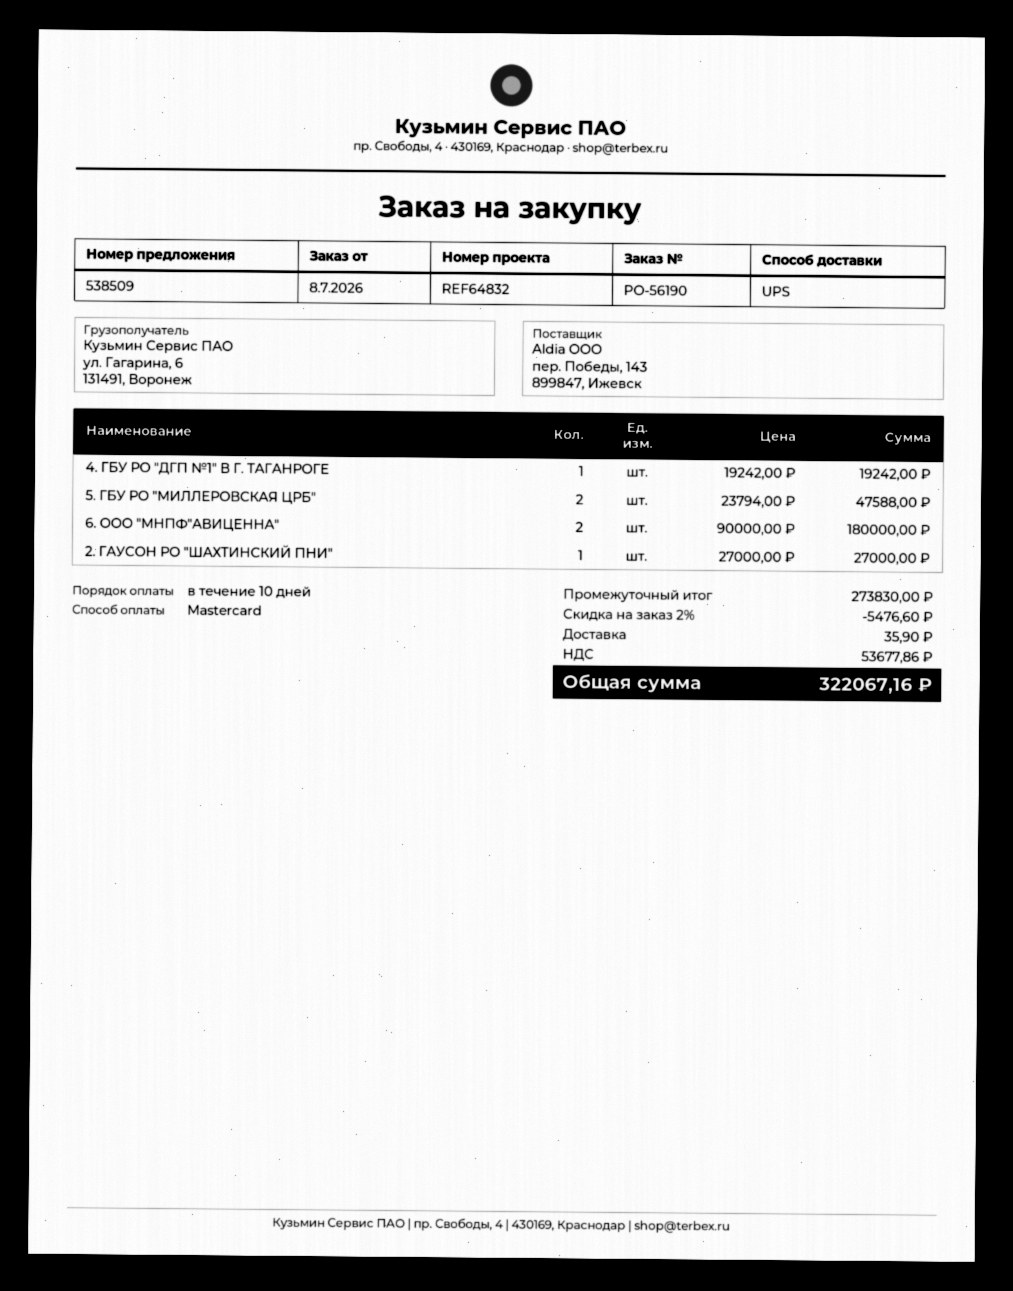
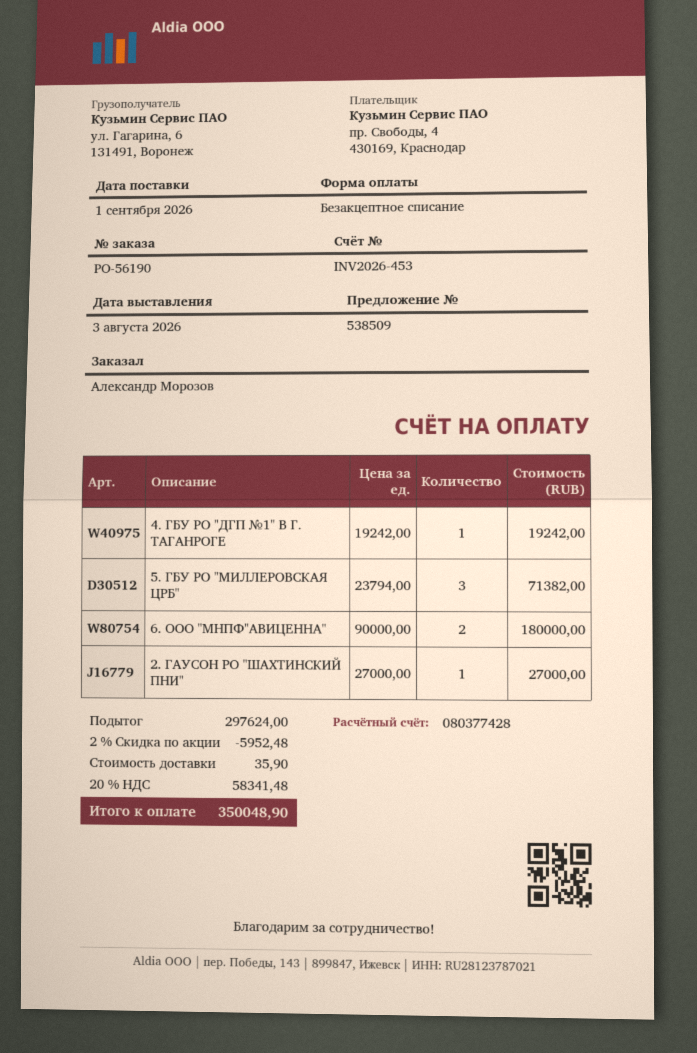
payment method: Mastercard -> direct debit
5. ГБУ РО "МИЛЛЕРОВСКАЯ ЦРБ": 2 x 23794.00 = 47588.00 -> 3 x 23794.00 = 71382.00
subtotal: 273830.00 -> 297624.00
discount: 2% = 5476.60 -> 2% = 5952.48
tax: 53677.86 -> 58341.48
total: 322067.16 -> 350048.90

